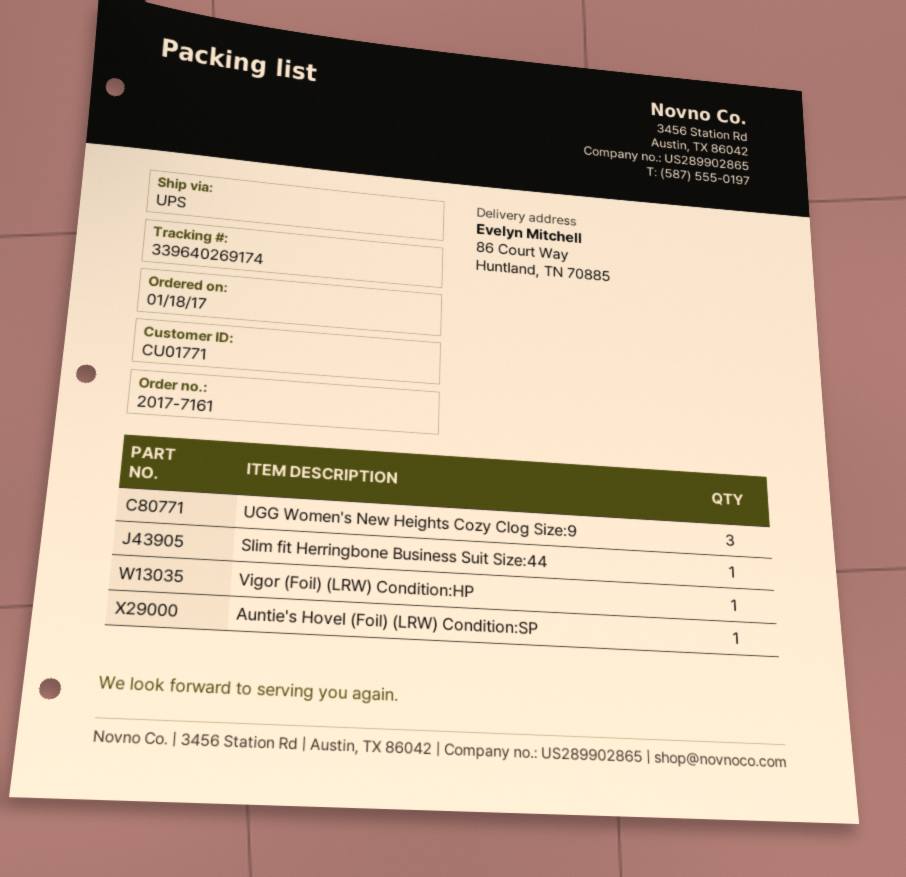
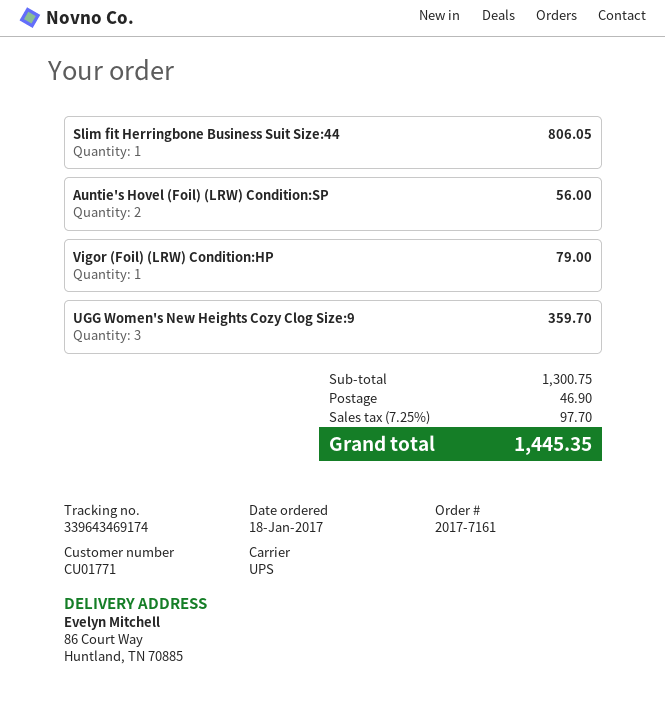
tracking number: 339640269174 -> 339643469174
Auntie's Hovel (Foil) (LRW) Condition:SP: 1 -> 2

